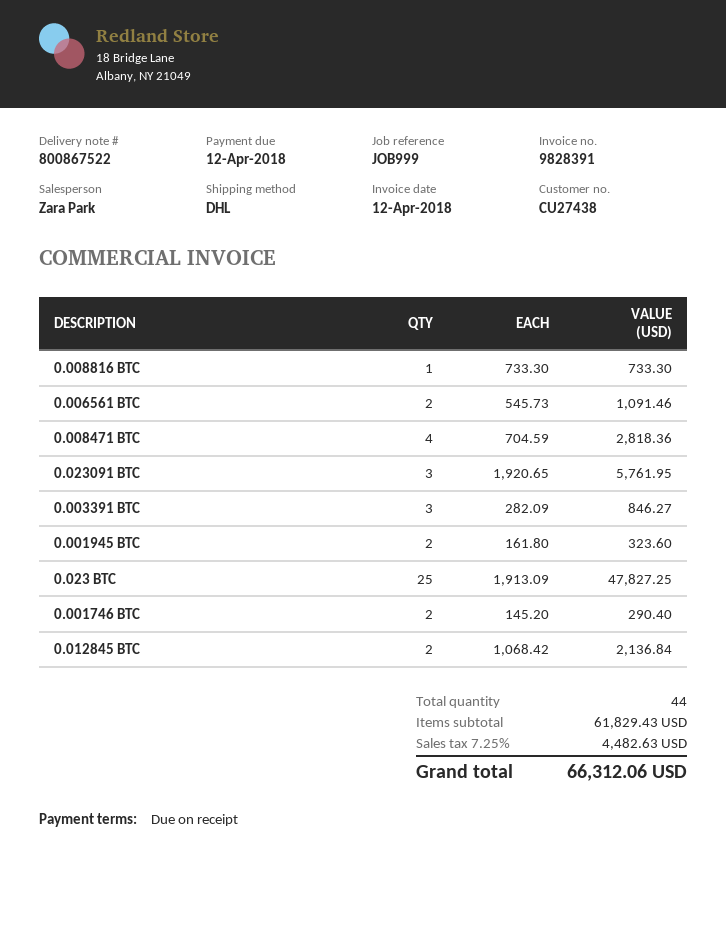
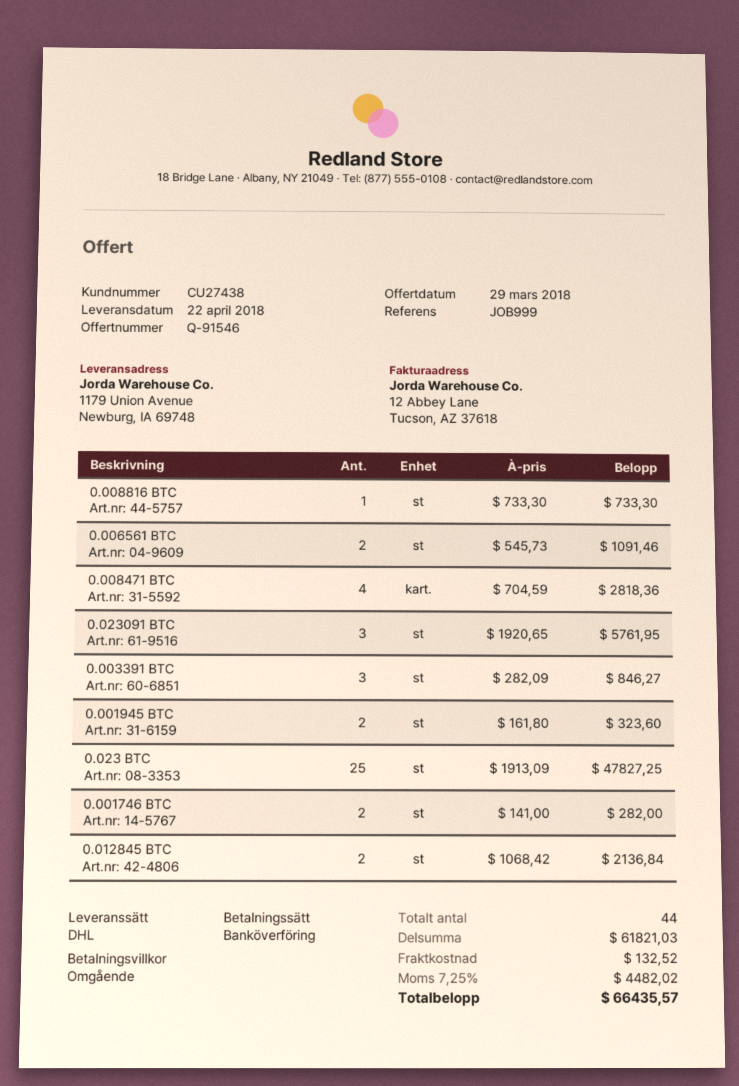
0.001746 BTC: 2 x 145.20 = 290.40 -> 2 x 141.00 = 282.00
subtotal: 61829.43 -> 61821.03
shipping: none -> 132.52
tax: 7.25% = 4482.63 -> 7.25% = 4482.02
total: 66312.06 -> 66435.57

